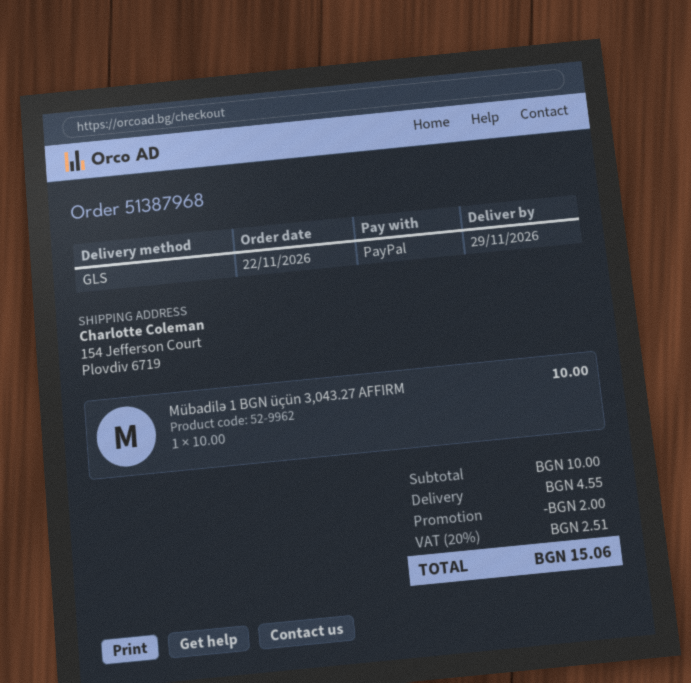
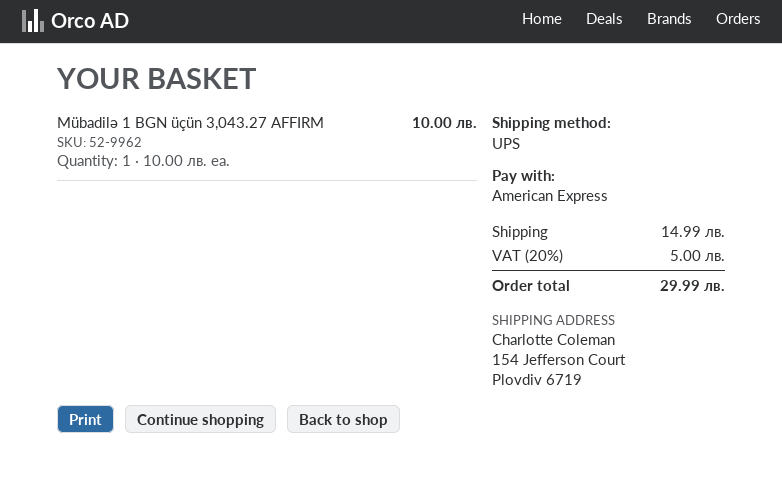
payment method: PayPal -> American Express
shipping method: GLS -> UPS
discount: 2.00 -> none
shipping: 4.55 -> 14.99
tax: 20% = 2.51 -> 20% = 5.00
total: 15.06 -> 29.99

